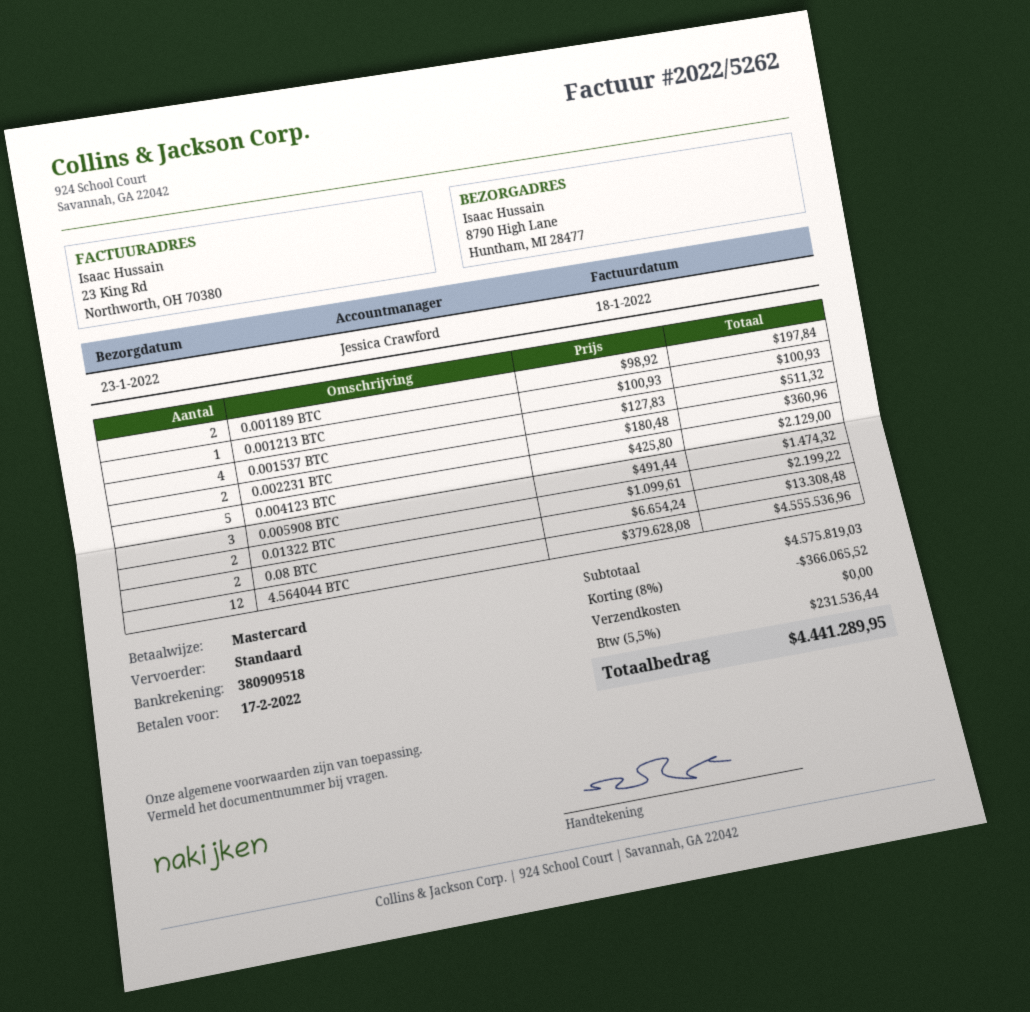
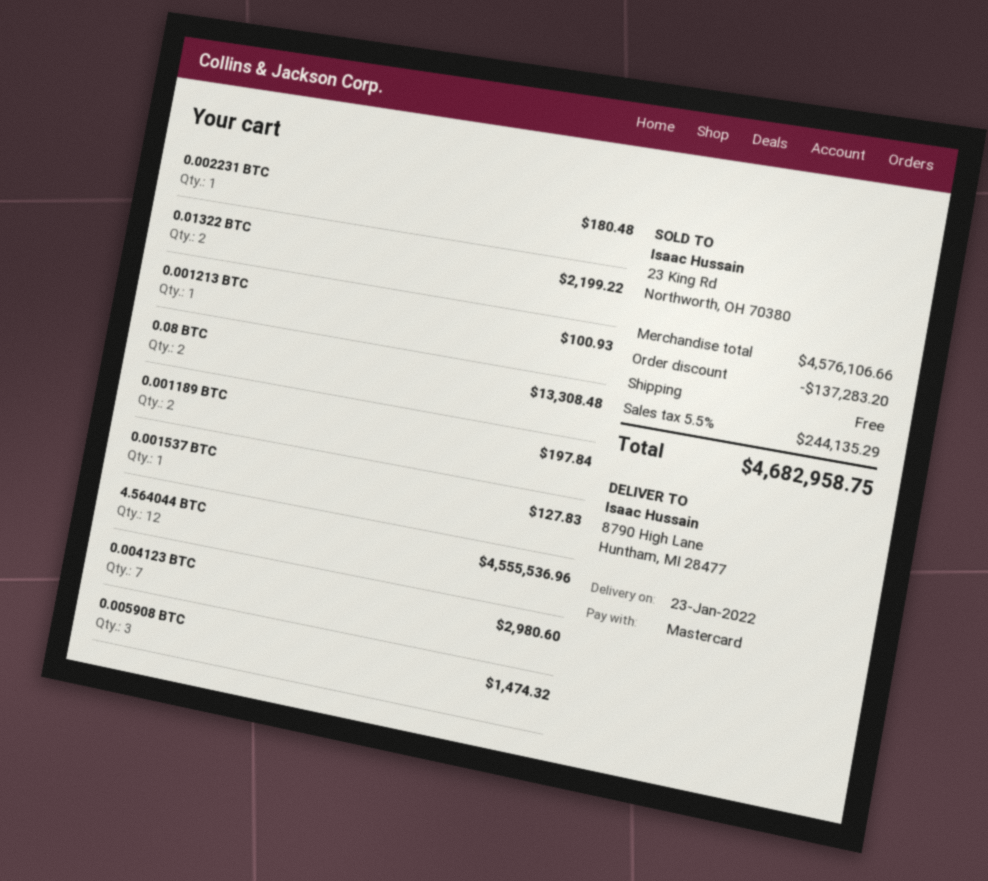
0.001537 BTC: 4 for 511.32 -> 1 for 127.83
0.002231 BTC: 2 for 360.96 -> 1 for 180.48
0.004123 BTC: 5 for 2129.00 -> 7 for 2980.60
subtotal: 4575819.03 -> 4576106.66
discount: 366065.52 -> 137283.20
tax: 5.5% = 231536.44 -> 5.5% = 244135.29
total: 4441289.95 -> 4682958.75

